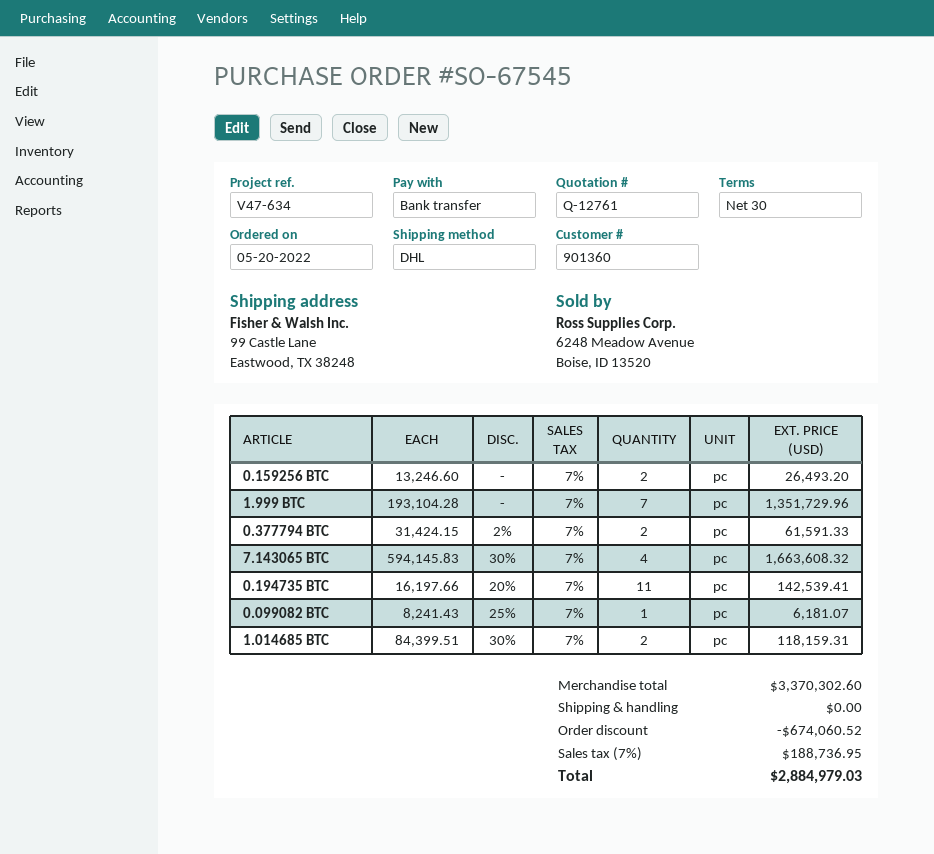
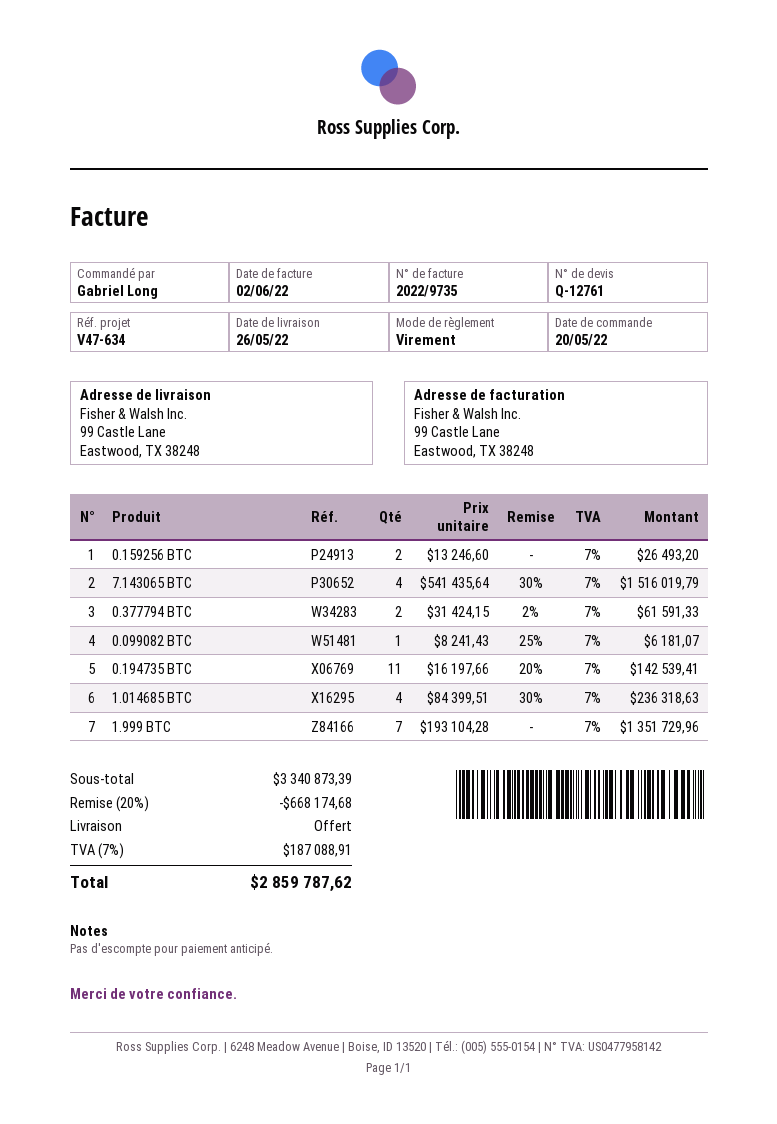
7.143065 BTC: 4 x 594145.83 - 30% = 1663608.32 -> 4 x 541435.64 - 30% = 1516019.79
1.014685 BTC: 2 x 84399.51 - 30% = 118159.31 -> 4 x 84399.51 - 30% = 236318.63
subtotal: 3370302.60 -> 3340873.39
discount: 674060.52 -> 668174.68
tax: 7% = 188736.95 -> 7% = 187088.91
total: 2884979.03 -> 2859787.62

